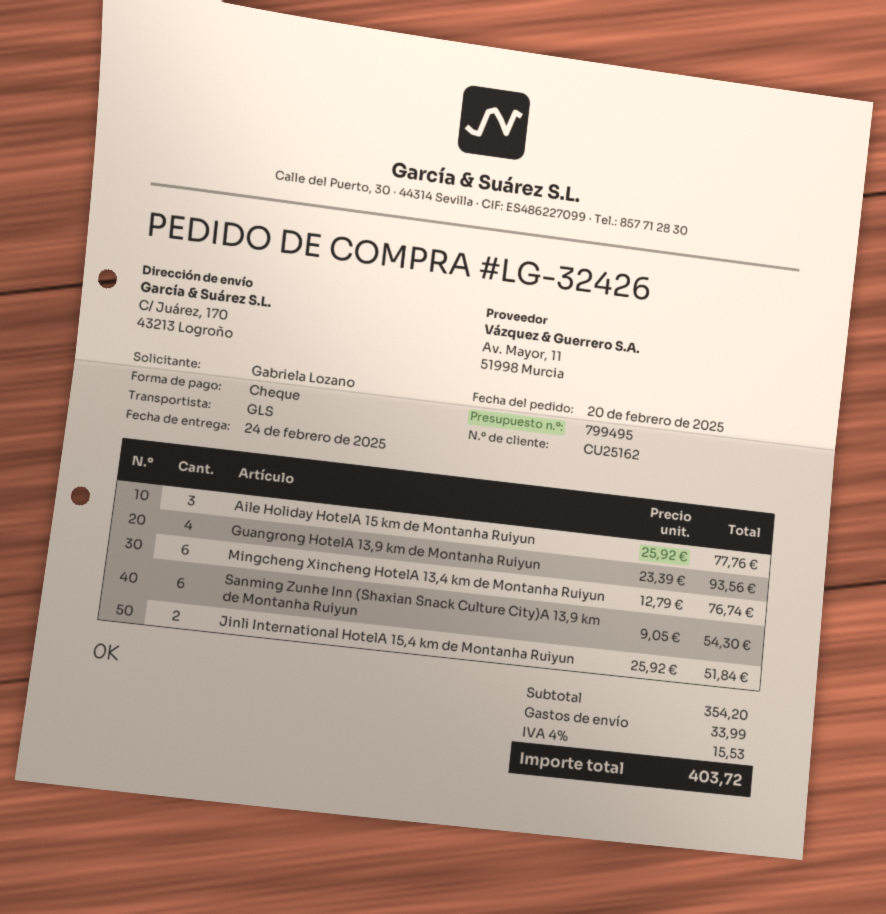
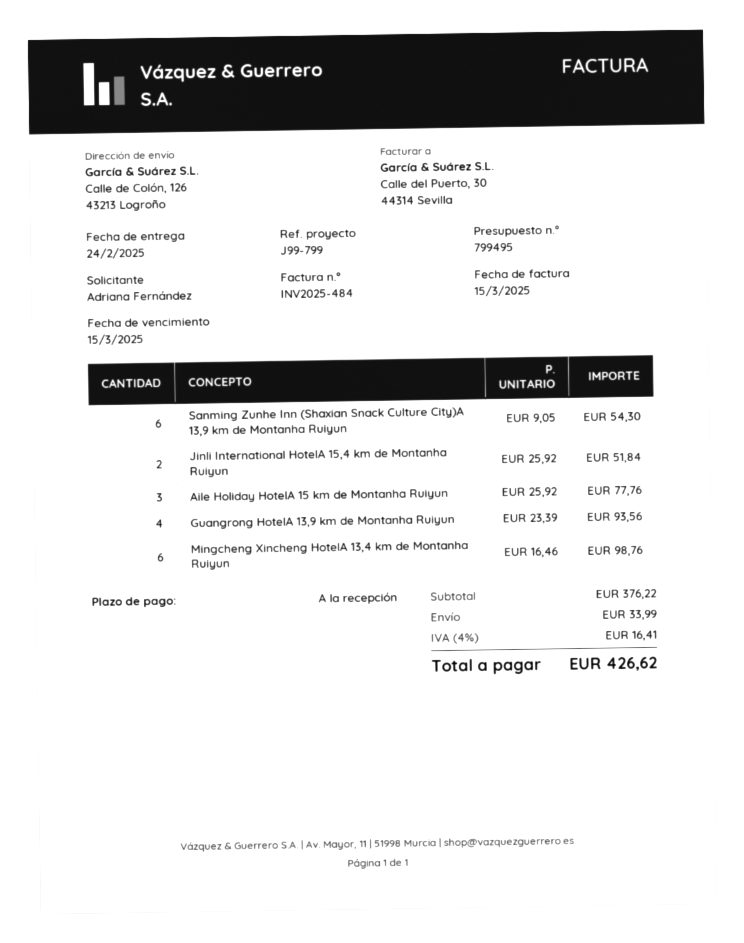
ordered by: Gabriela Lozano -> Adriana Fernández
ship to: C/ Juárez, 170, 43213 Logroño -> Calle de Colón, 126, 43213 Logroño
Mingcheng Xincheng HotelA 13,4 km de Montanha Ruiyun: 6 x 12.79 = 76.74 -> 6 x 16.46 = 98.76
subtotal: 354.20 -> 376.22
tax: 4% = 15.53 -> 4% = 16.41
total: 403.72 -> 426.62

